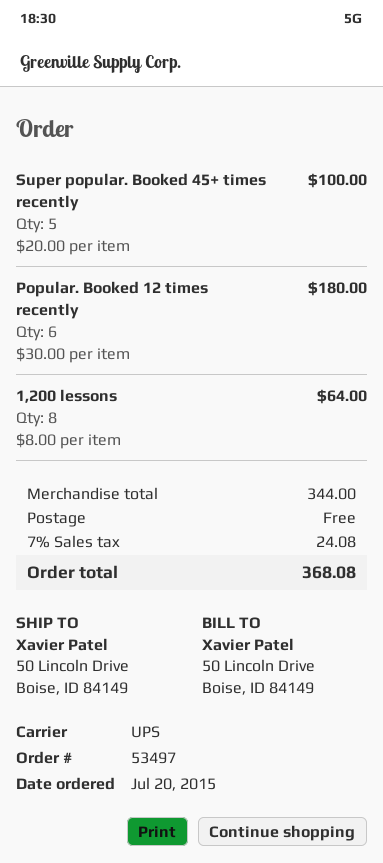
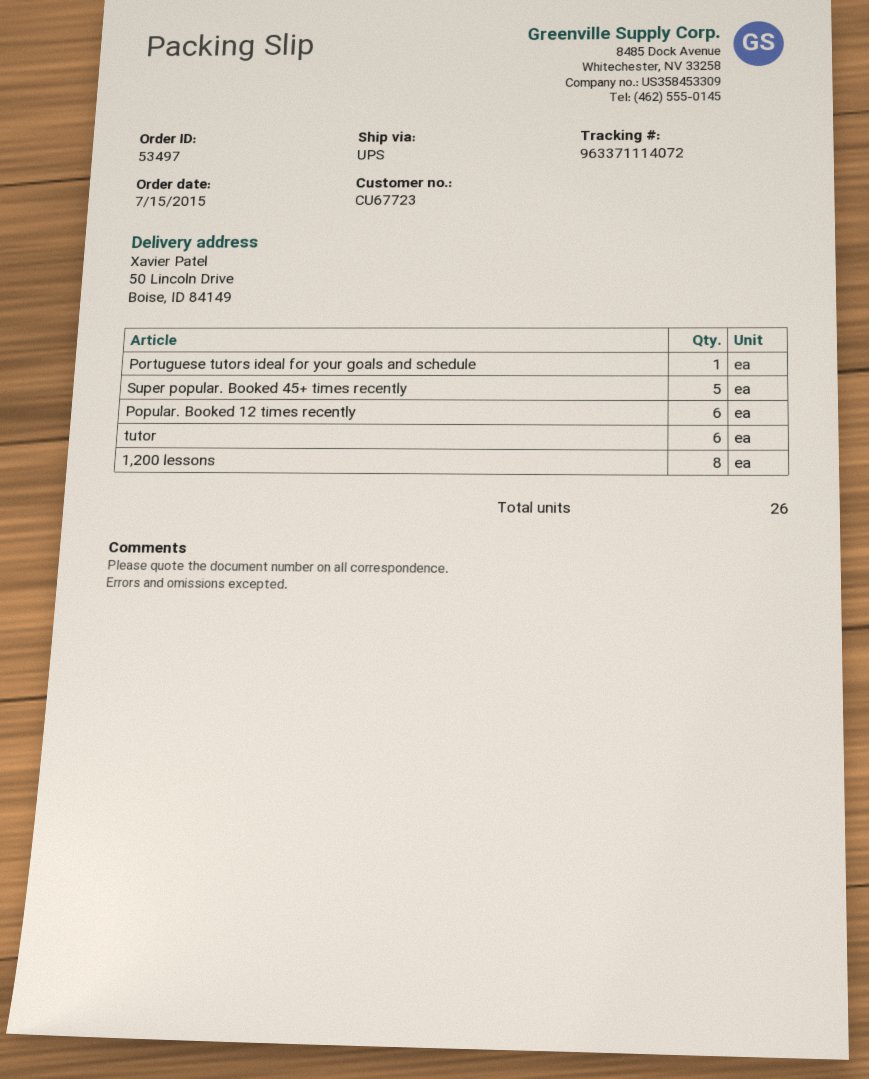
order date: 2015-07-20 -> 2015-07-15
Portuguese tutors ideal for your goals and schedule: none -> 1
tutor: none -> 6

